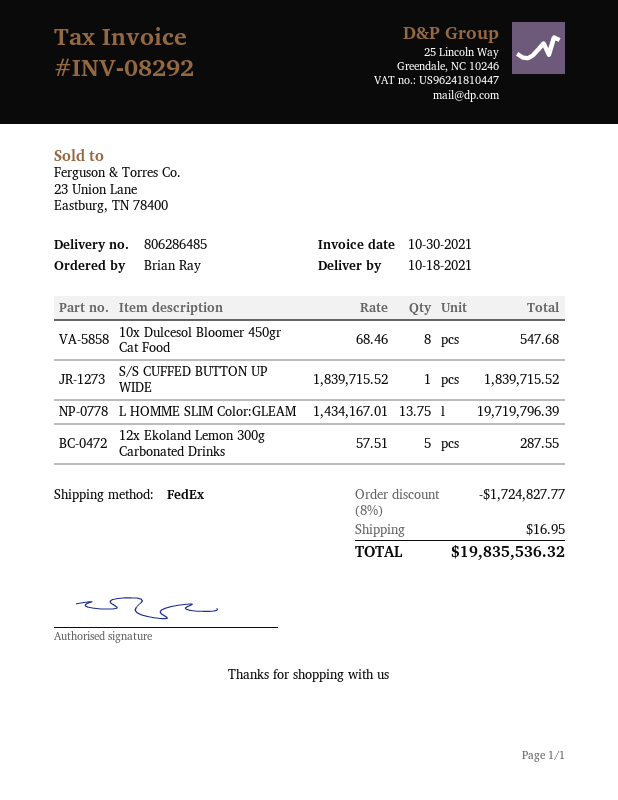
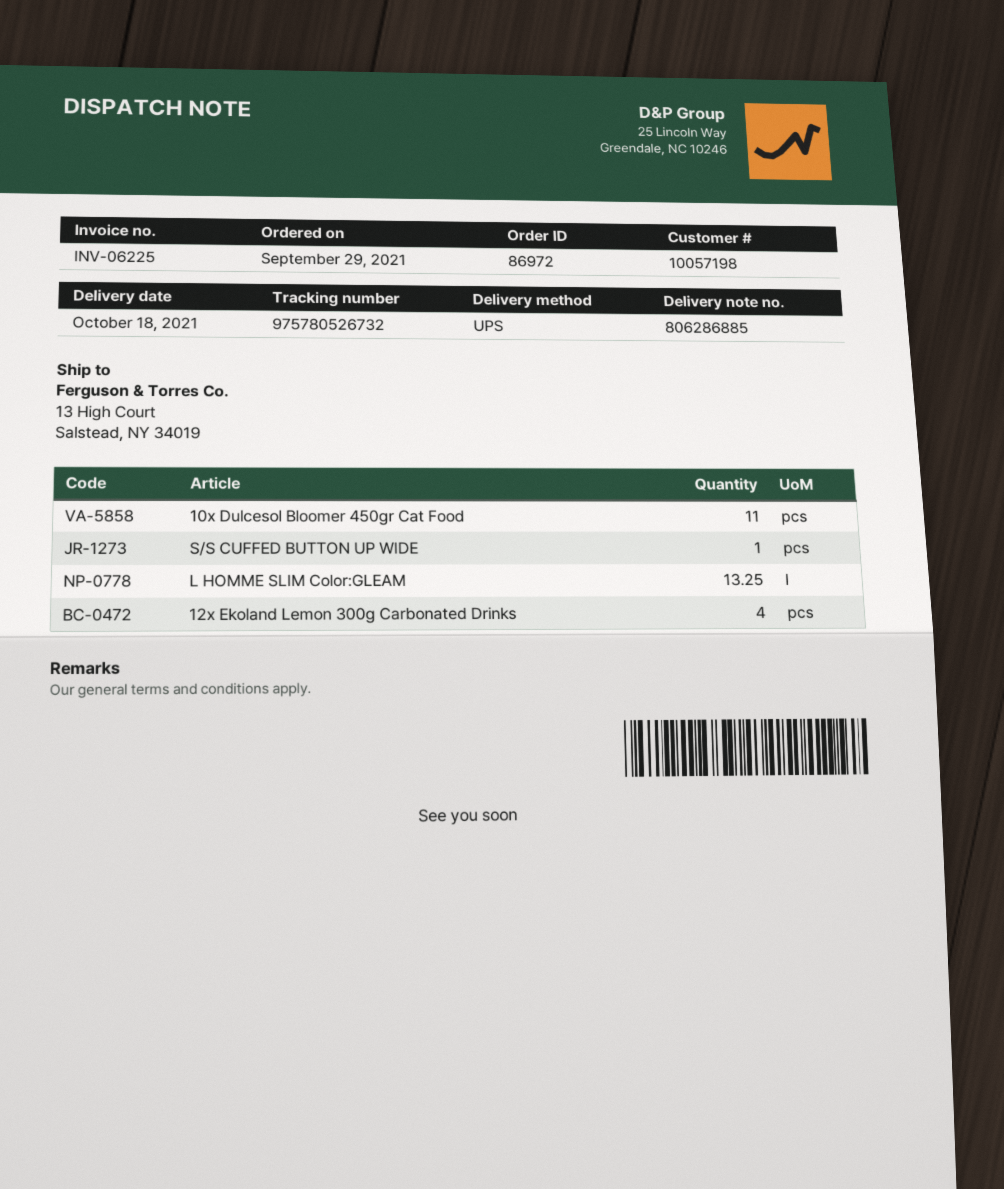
delivery note number: 806286485 -> 806286885
invoice number: INV-08292 -> INV-06225
shipping method: FedEx -> UPS
10x Dulcesol Bloomer 450gr Cat Food: 8 -> 11
L HOMME SLIM Color:GLEAM: 13.75 -> 13.25
12x Ekoland Lemon 300g Carbonated Drinks: 5 -> 4

